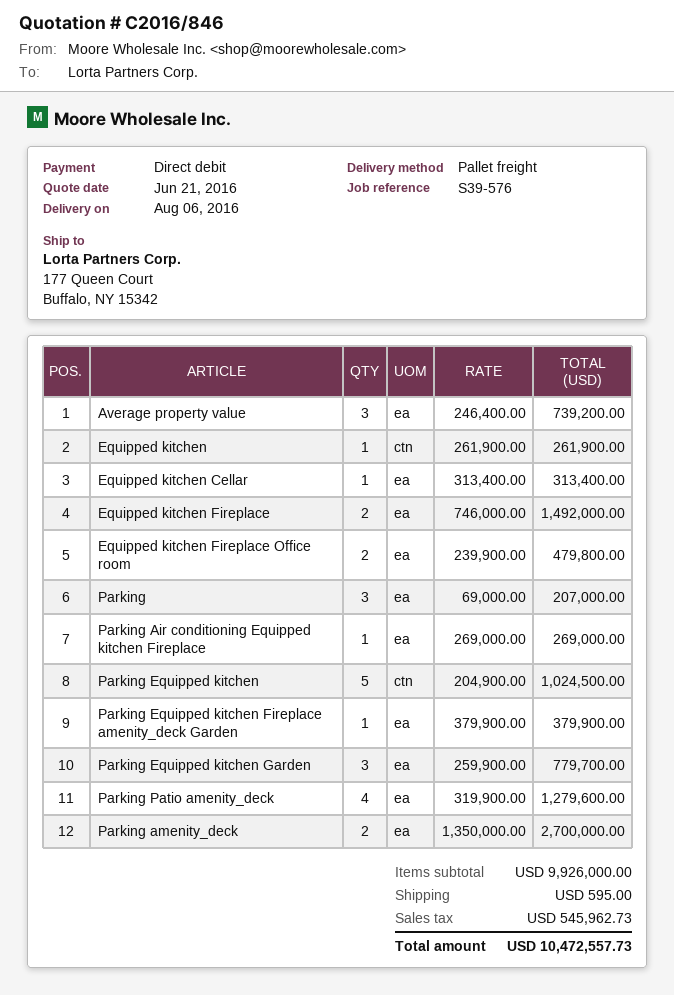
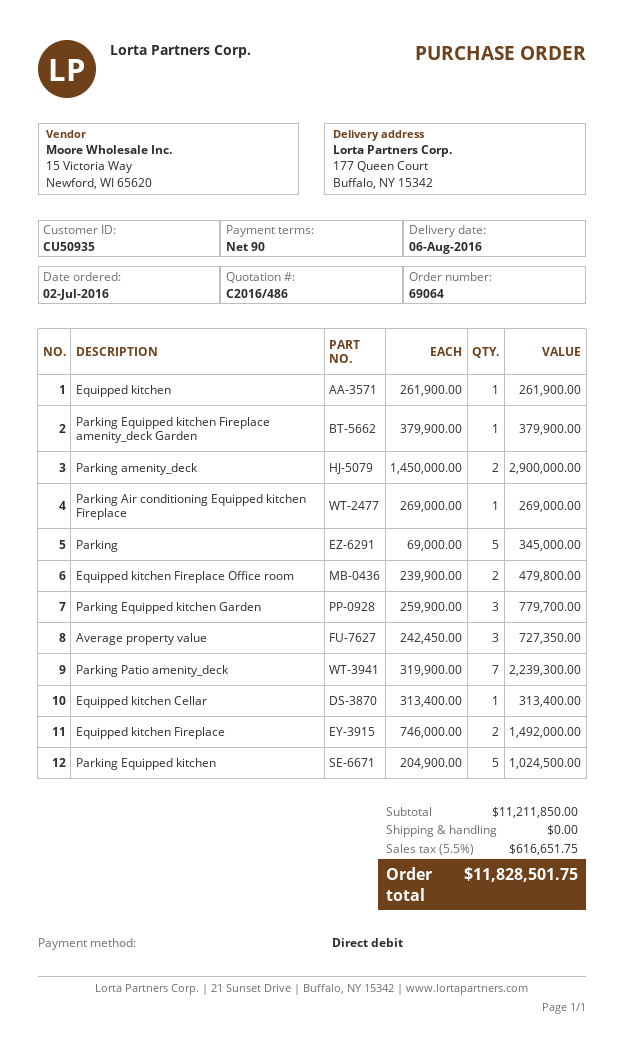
quote number: C2016/846 -> C2016/486
Average property value: 3 x 246400.00 = 739200.00 -> 3 x 242450.00 = 727350.00
Parking: 3 x 69000.00 = 207000.00 -> 5 x 69000.00 = 345000.00
Parking Patio amenity_deck: 4 x 319900.00 = 1279600.00 -> 7 x 319900.00 = 2239300.00
Parking amenity_deck: 2 x 1350000.00 = 2700000.00 -> 2 x 1450000.00 = 2900000.00
subtotal: 9926000.00 -> 11211850.00
shipping: 595.00 -> 0.00
tax: 545962.73 -> 616651.75
total: 10472557.73 -> 11828501.75

